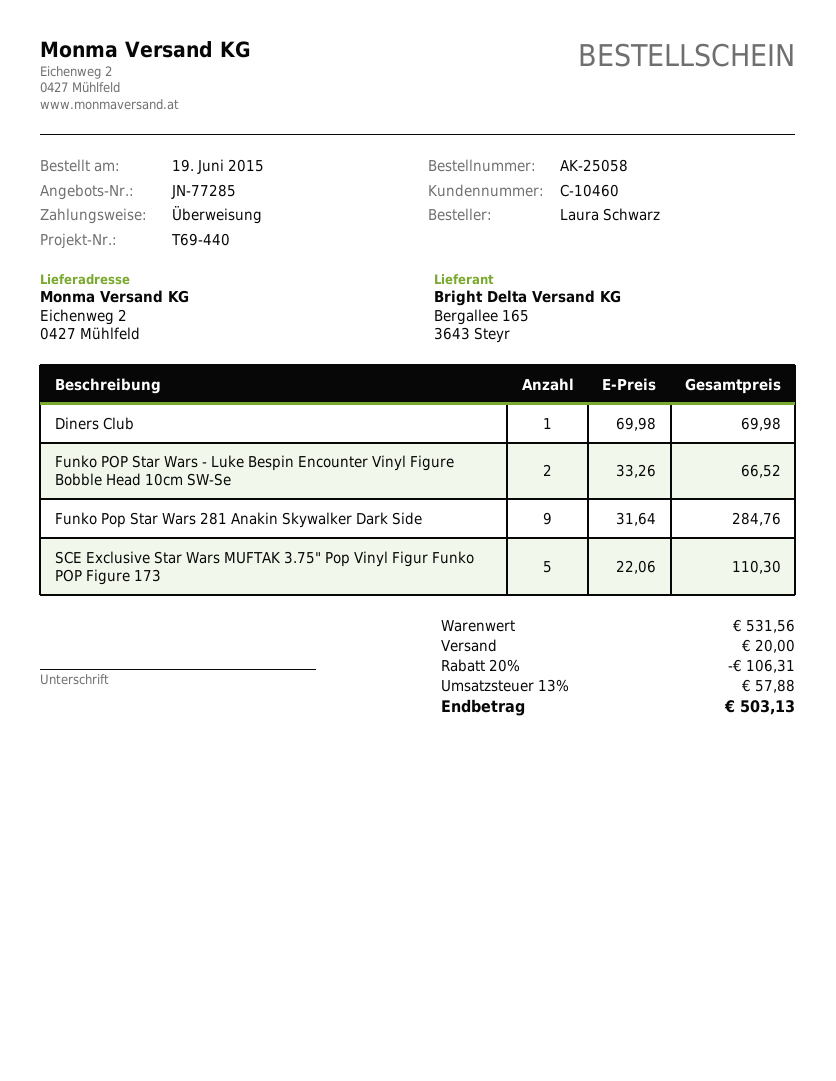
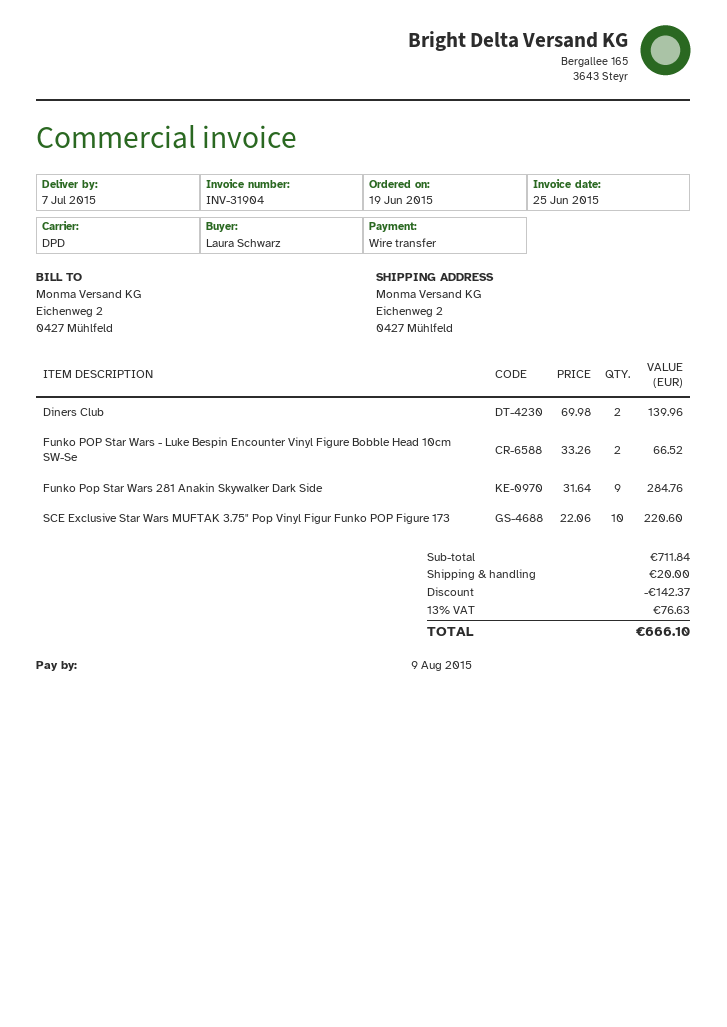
Diners Club: 1 x 69.98 = 69.98 -> 2 x 69.98 = 139.96
SCE Exclusive Star Wars MUFTAK 3.75" Pop Vinyl Figur Funko POP Figure 173: 5 x 22.06 = 110.30 -> 10 x 22.06 = 220.60
subtotal: 531.56 -> 711.84
discount: 106.31 -> 142.37
tax: 13% = 57.88 -> 13% = 76.63
total: 503.13 -> 666.10

